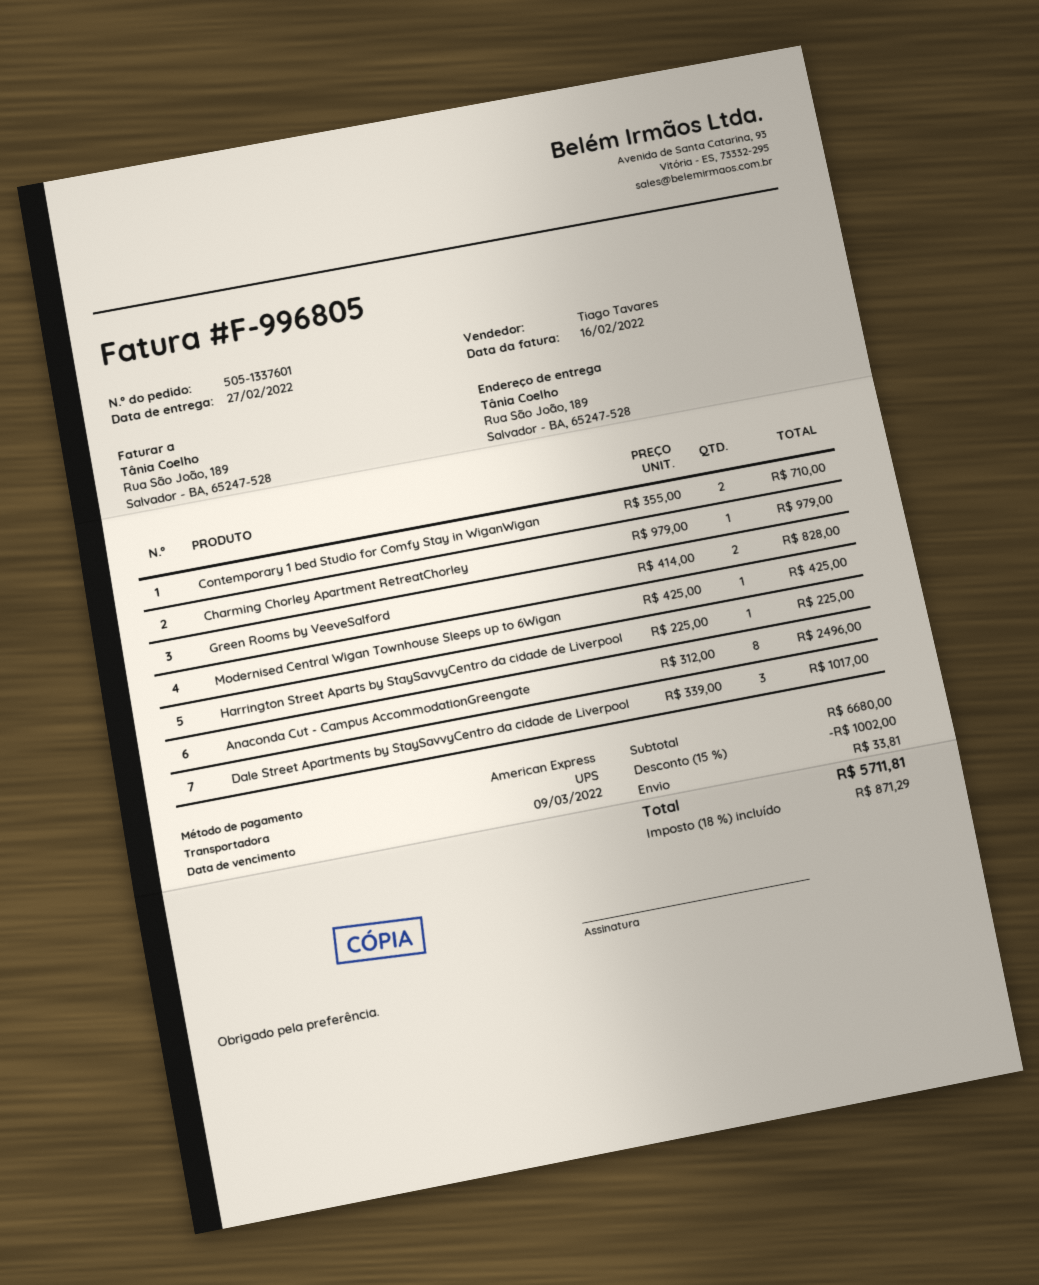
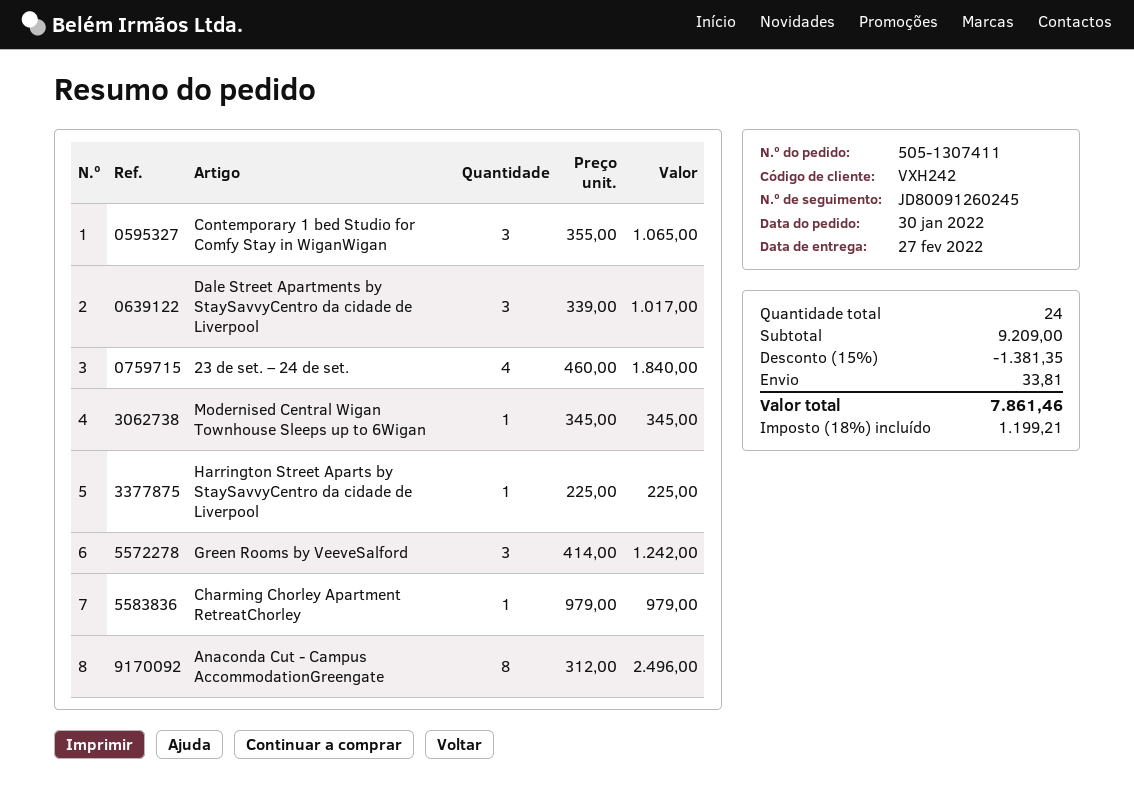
order number: 505-1337601 -> 505-1307411
Contemporary 1 bed Studio for Comfy Stay in WiganWigan: 2 x 355.00 = 710.00 -> 3 x 355.00 = 1065.00
Green Rooms by VeeveSalford: 2 x 414.00 = 828.00 -> 3 x 414.00 = 1242.00
Modernised Central Wigan Townhouse Sleeps up to 6Wigan: 1 x 425.00 = 425.00 -> 1 x 345.00 = 345.00
23 de set. – 24 de set.: none -> 4 x 460.00 = 1840.00
subtotal: 6680.00 -> 9209.00
discount: 15% = 1002.00 -> 15% = 1381.35
tax: 18% = 871.29 -> 18% = 1199.21
total: 5711.81 -> 7861.46

